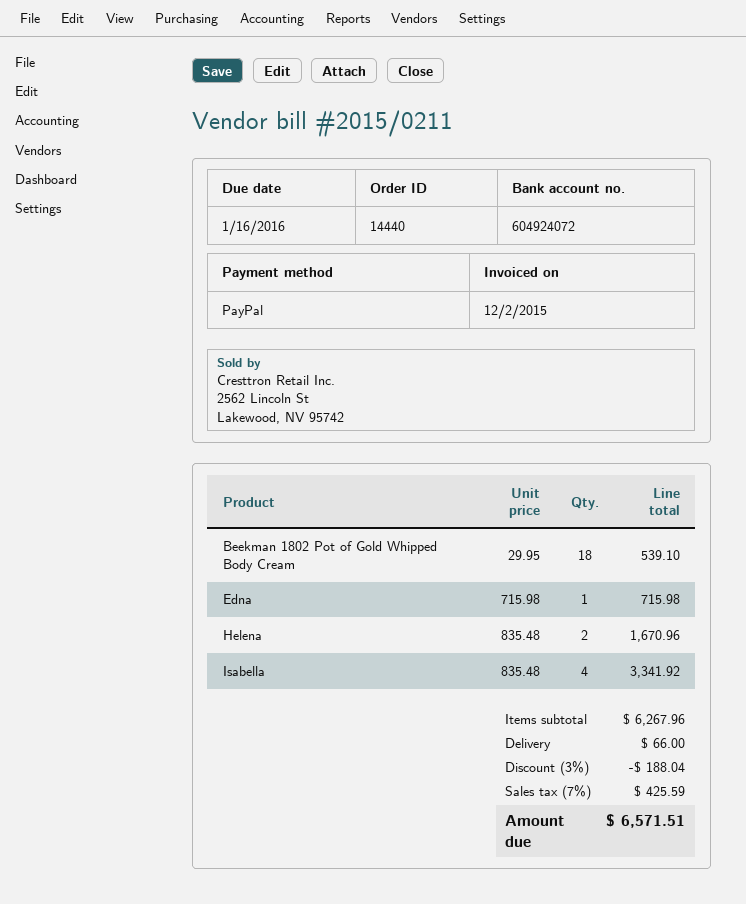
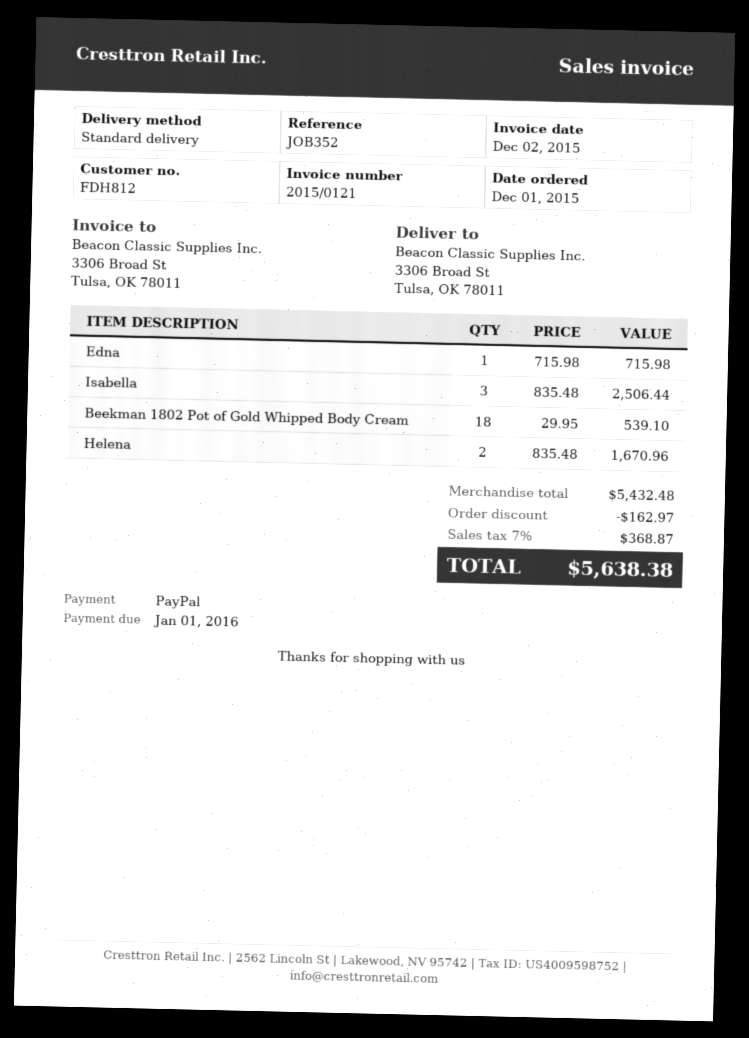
invoice number: 2015/0211 -> 2015/0121
due date: 2016-01-16 -> 2016-01-01
Isabella: 4 x 835.48 = 3341.92 -> 3 x 835.48 = 2506.44
subtotal: 6267.96 -> 5432.48
discount: 188.04 -> 162.97
shipping: 66.00 -> none
tax: 7% = 425.59 -> 7% = 368.87
total: 6571.51 -> 5638.38

